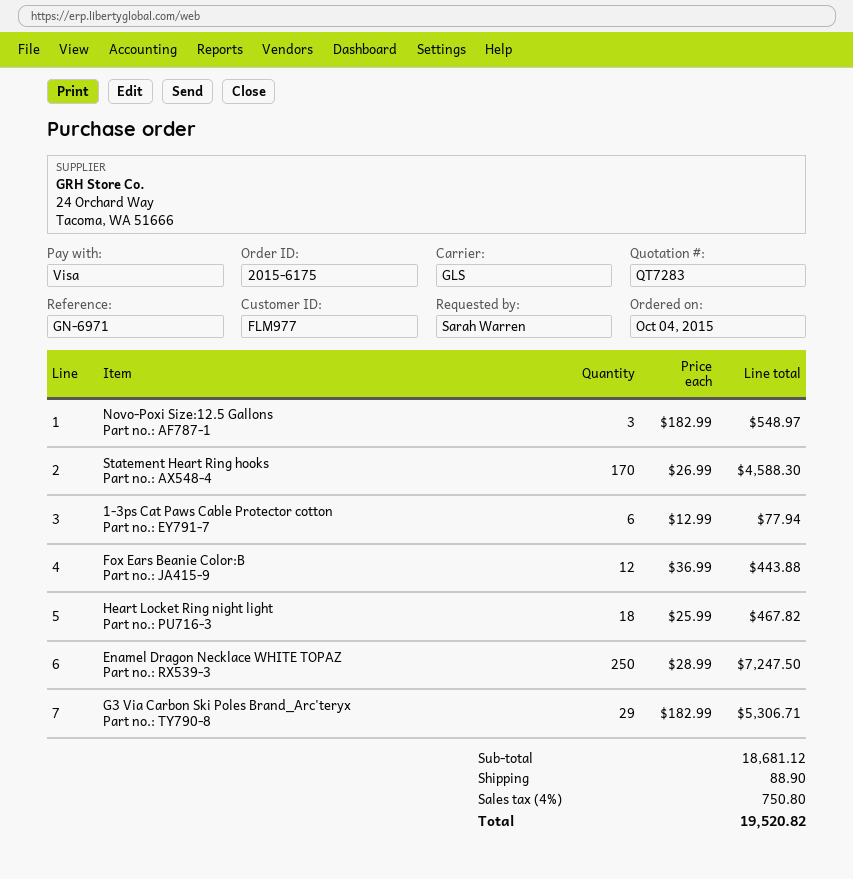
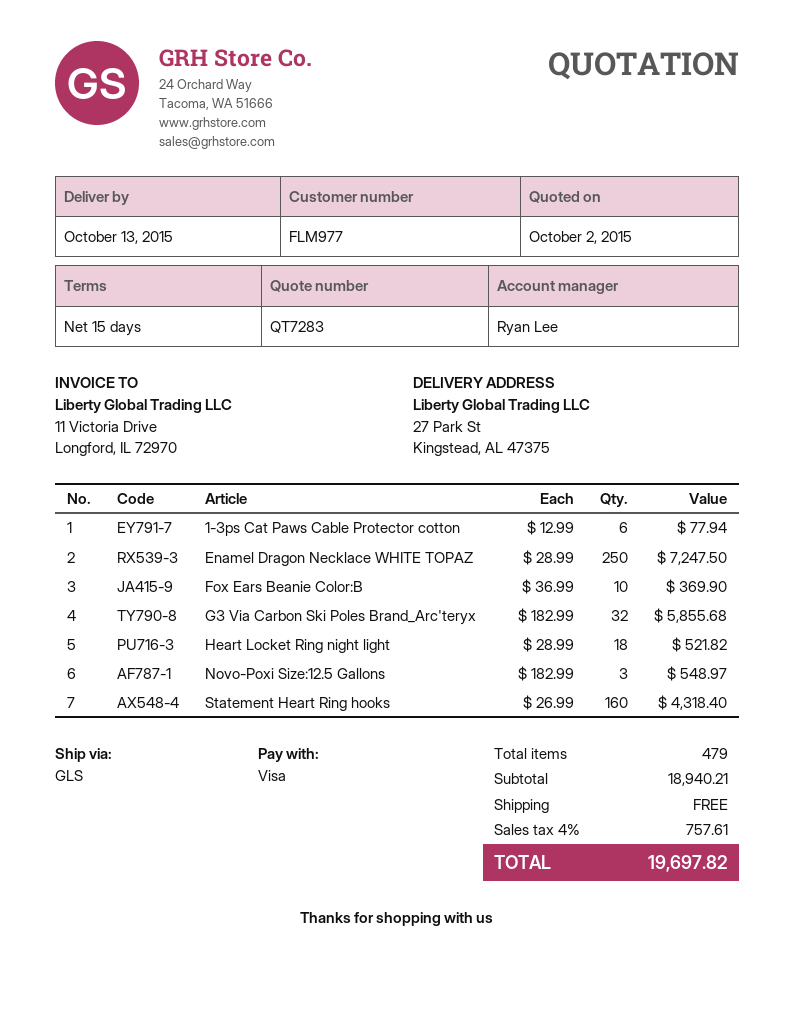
Statement Heart Ring hooks: 170 x 26.99 = 4588.30 -> 160 x 26.99 = 4318.40
Fox Ears Beanie Color:B: 12 x 36.99 = 443.88 -> 10 x 36.99 = 369.90
Heart Locket Ring night light: 18 x 25.99 = 467.82 -> 18 x 28.99 = 521.82
G3 Via Carbon Ski Poles Brand_Arc'teryx: 29 x 182.99 = 5306.71 -> 32 x 182.99 = 5855.68
subtotal: 18681.12 -> 18940.21
shipping: 88.90 -> 0.00
tax: 4% = 750.80 -> 4% = 757.61
total: 19520.82 -> 19697.82

